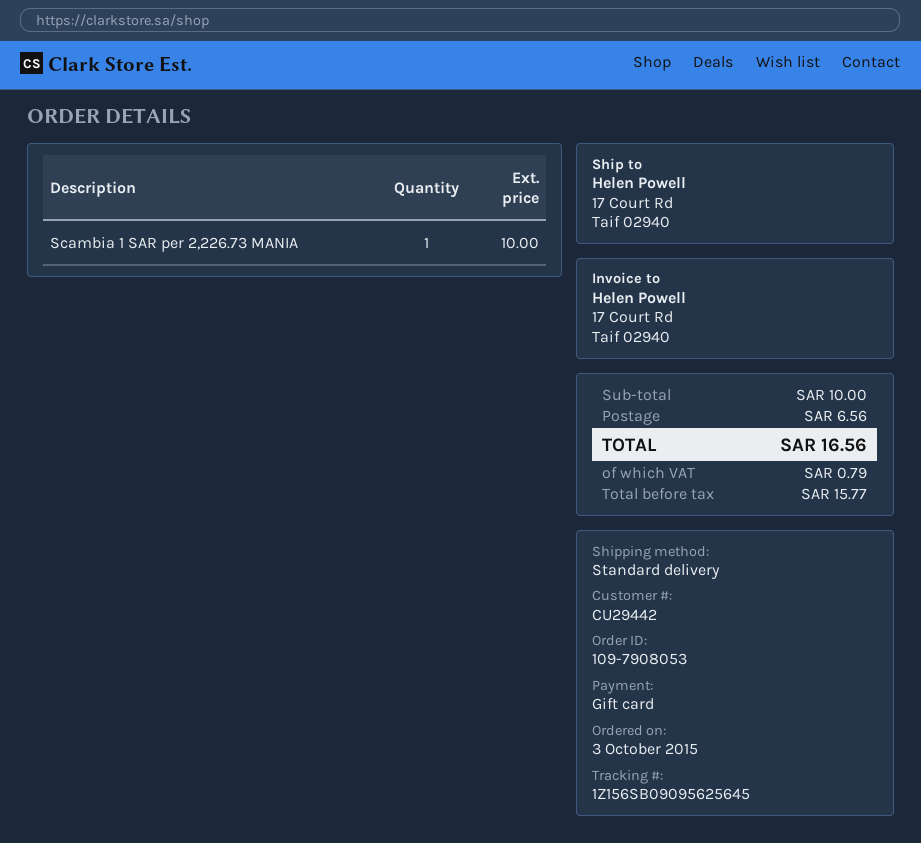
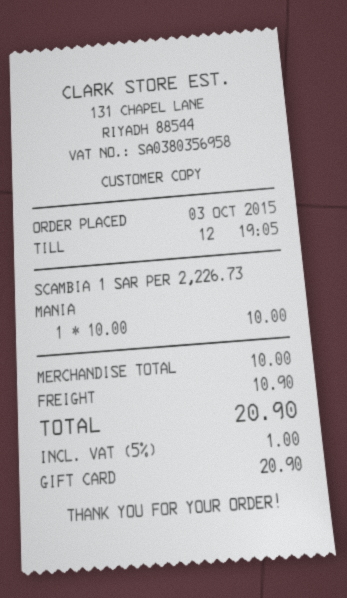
shipping: 6.56 -> 10.90
tax: 0.79 -> 1.00
total: 16.56 -> 20.90

